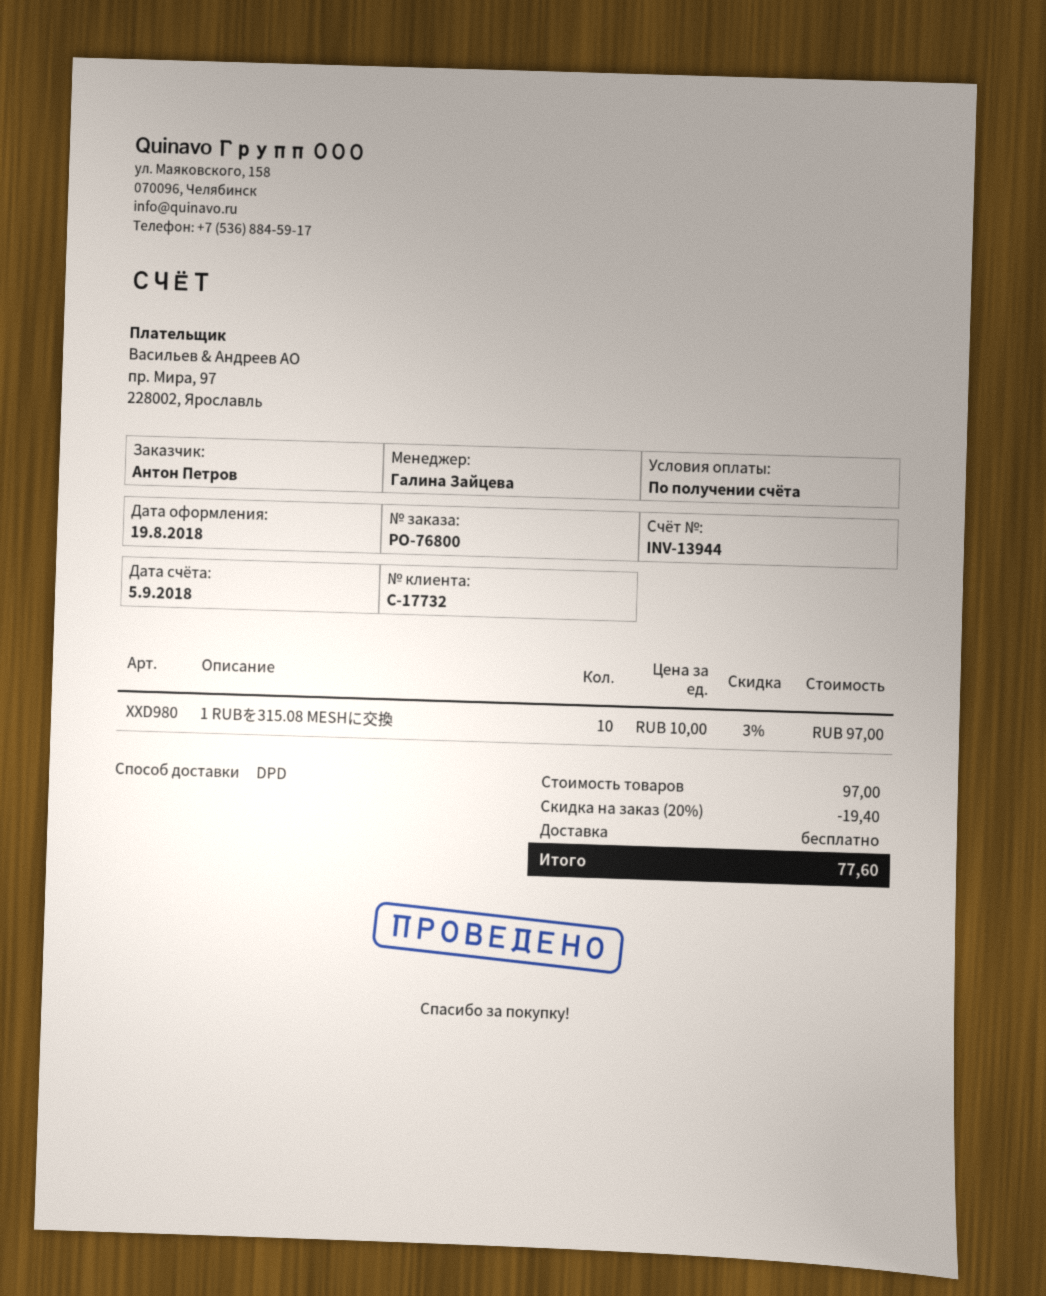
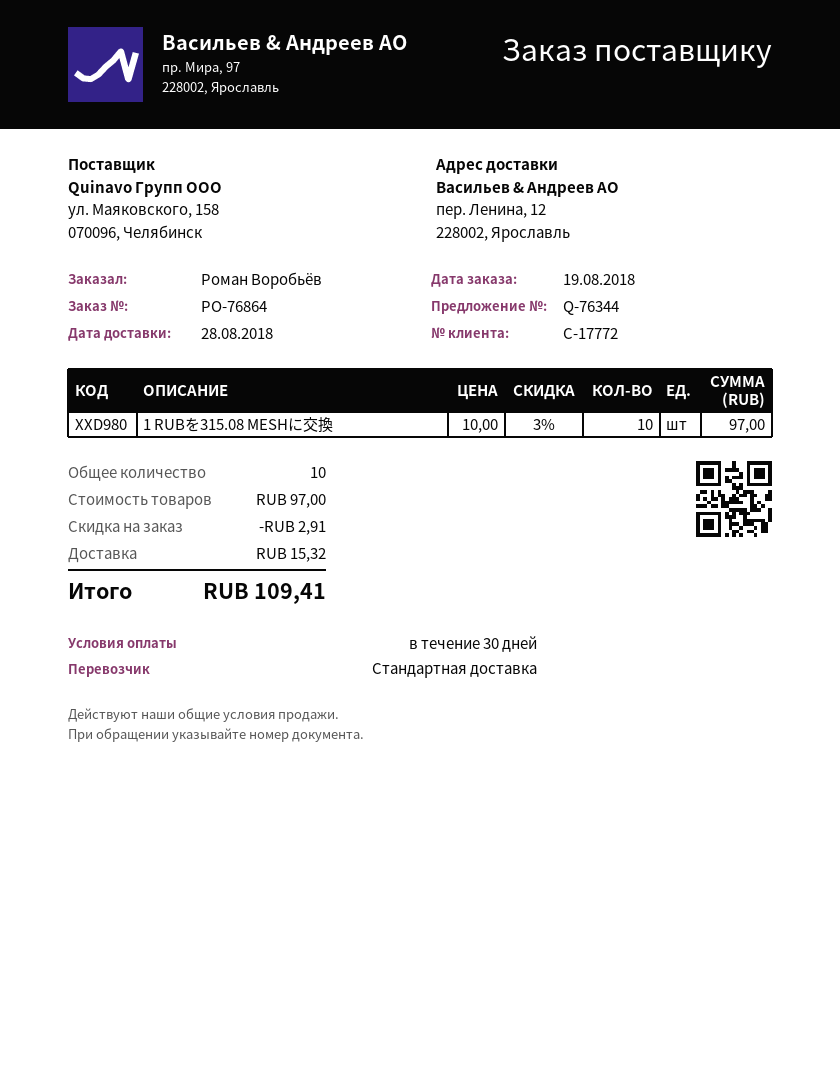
order number: PO-76800 -> PO-76864
payment terms: on receipt -> 30 days
customer number: C-17732 -> C-17772
ordered by: Антон Петров -> Роман Воробьёв
shipping method: DPD -> standard
discount: 19.40 -> 2.91
shipping: 0.00 -> 15.32
total: 77.60 -> 109.41

